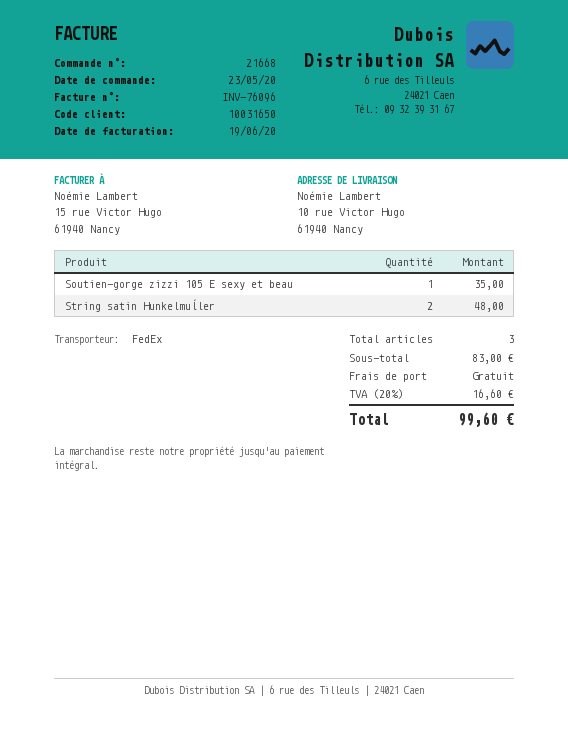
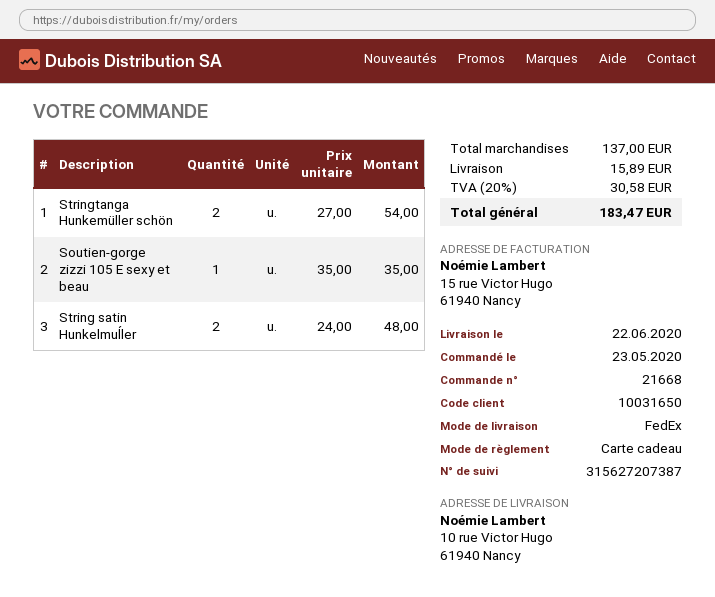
Stringtanga Hunkemüller schön: none -> 2 for 54.00
subtotal: 83.00 -> 137.00
shipping: 0.00 -> 15.89
tax: 20% = 16.60 -> 20% = 30.58
total: 99.60 -> 183.47

